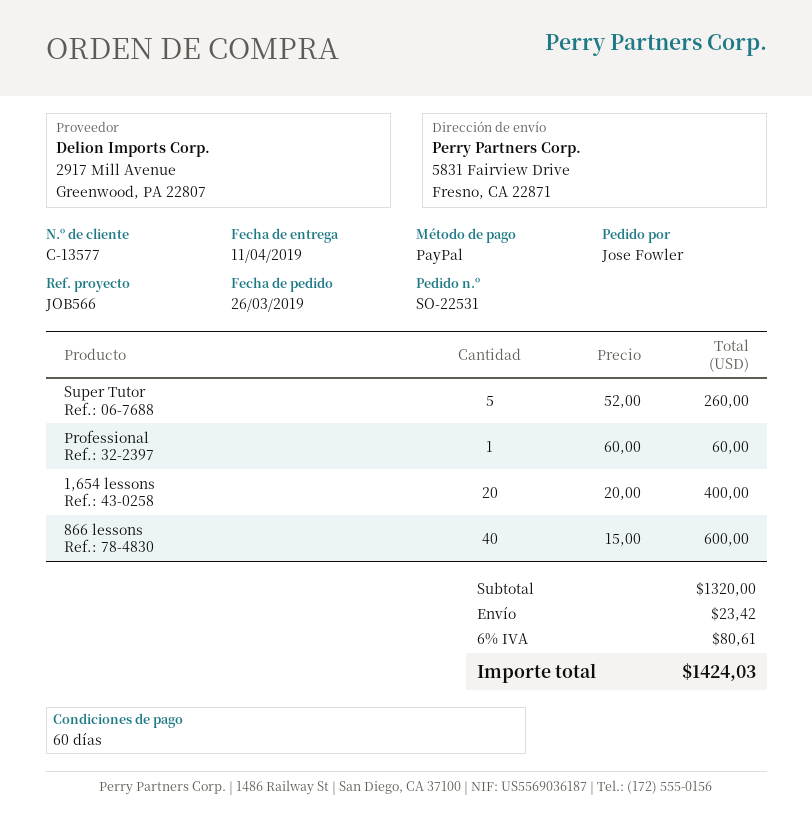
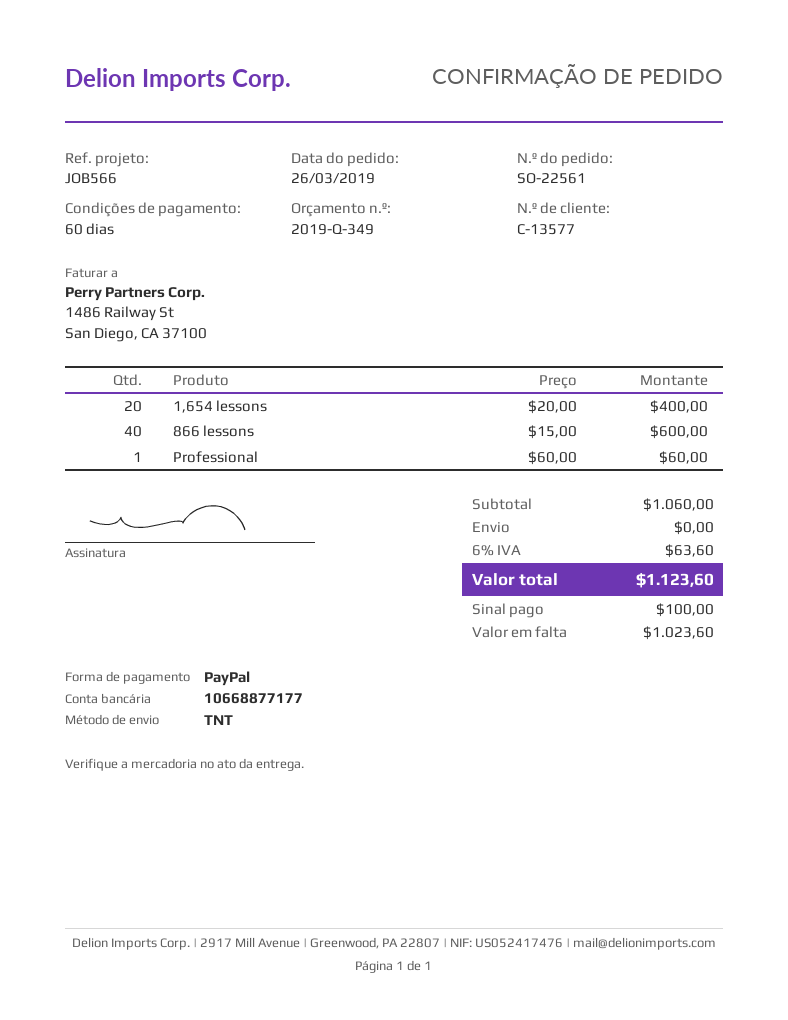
order number: SO-22531 -> SO-22561
Super Tutor: 5 x 52.00 = 260.00 -> none
subtotal: 1320.00 -> 1060.00
shipping: 23.42 -> 0.00
tax: 6% = 80.61 -> 6% = 63.60
total: 1424.03 -> 1123.60

